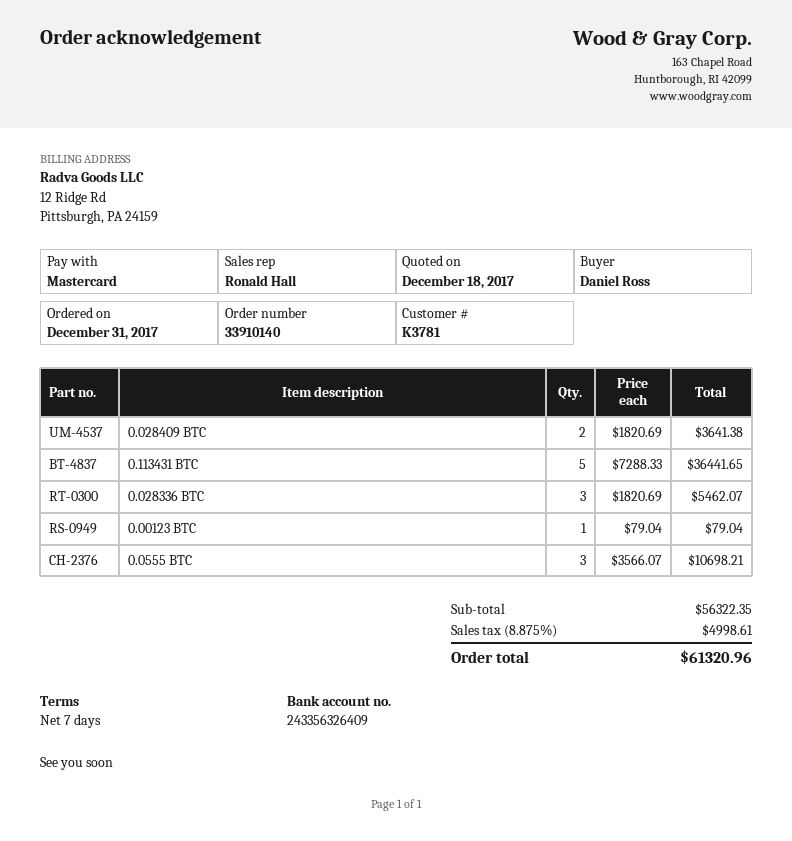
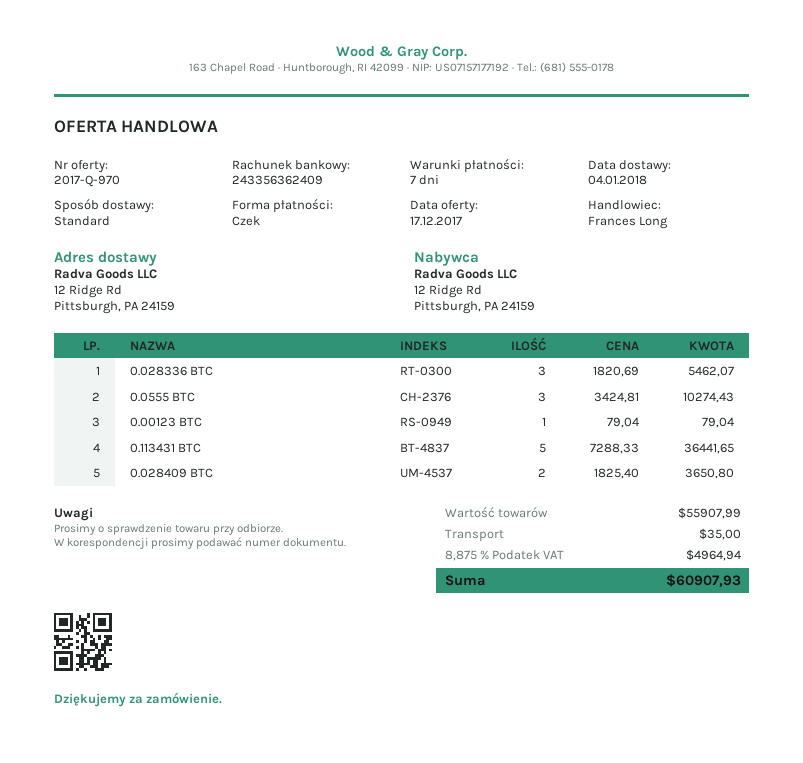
quote date: 2017-12-18 -> 2017-12-17
sales rep: Ronald Hall -> Frances Long
payment method: Mastercard -> cheque
bank account: 243356326409 -> 243356362409
0.028409 BTC: 2 x 1820.69 = 3641.38 -> 2 x 1825.40 = 3650.80
0.0555 BTC: 3 x 3566.07 = 10698.21 -> 3 x 3424.81 = 10274.43
subtotal: 56322.35 -> 55907.99
shipping: none -> 35.00
tax: 8.875% = 4998.61 -> 8.875% = 4964.94
total: 61320.96 -> 60907.93

